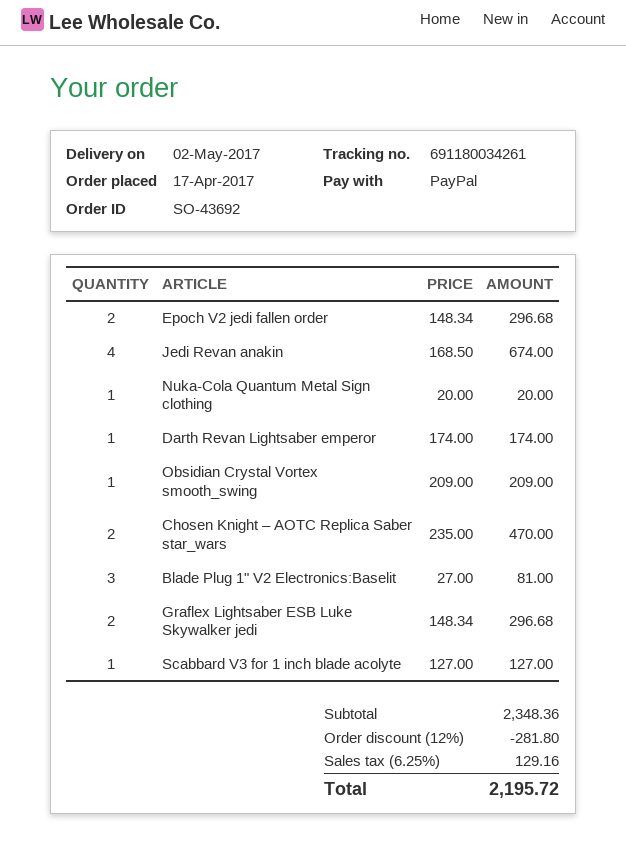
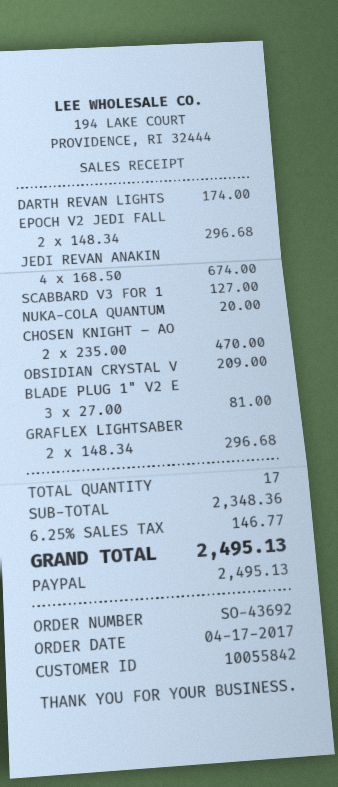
discount: 12% = 281.80 -> none
tax: 6.25% = 129.16 -> 6.25% = 146.77
total: 2195.72 -> 2495.13

